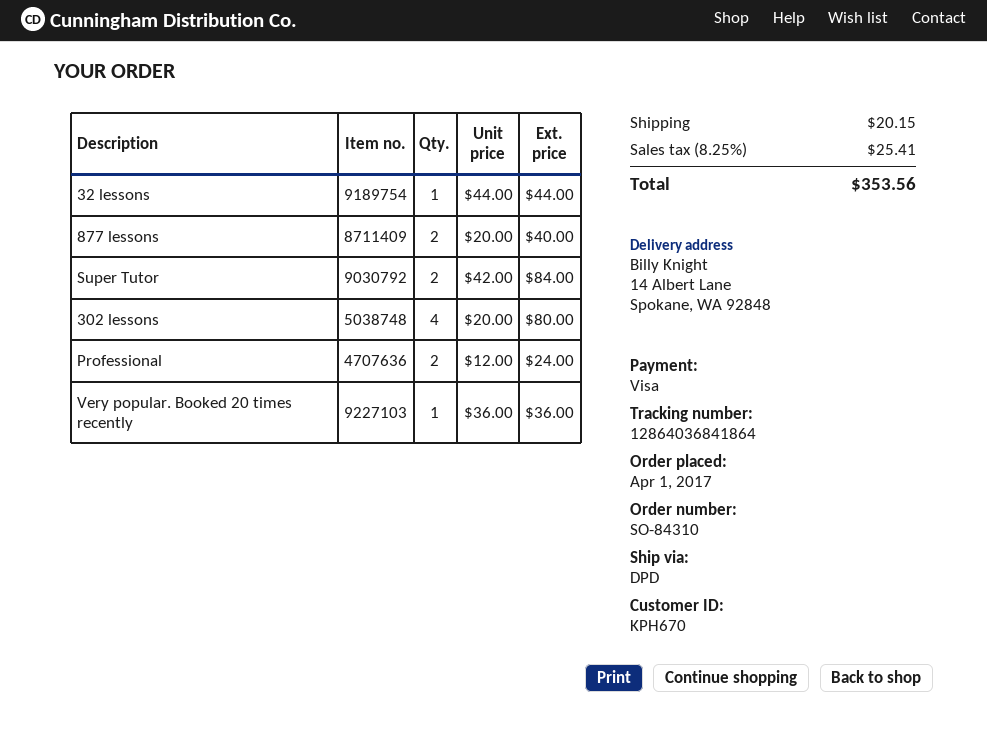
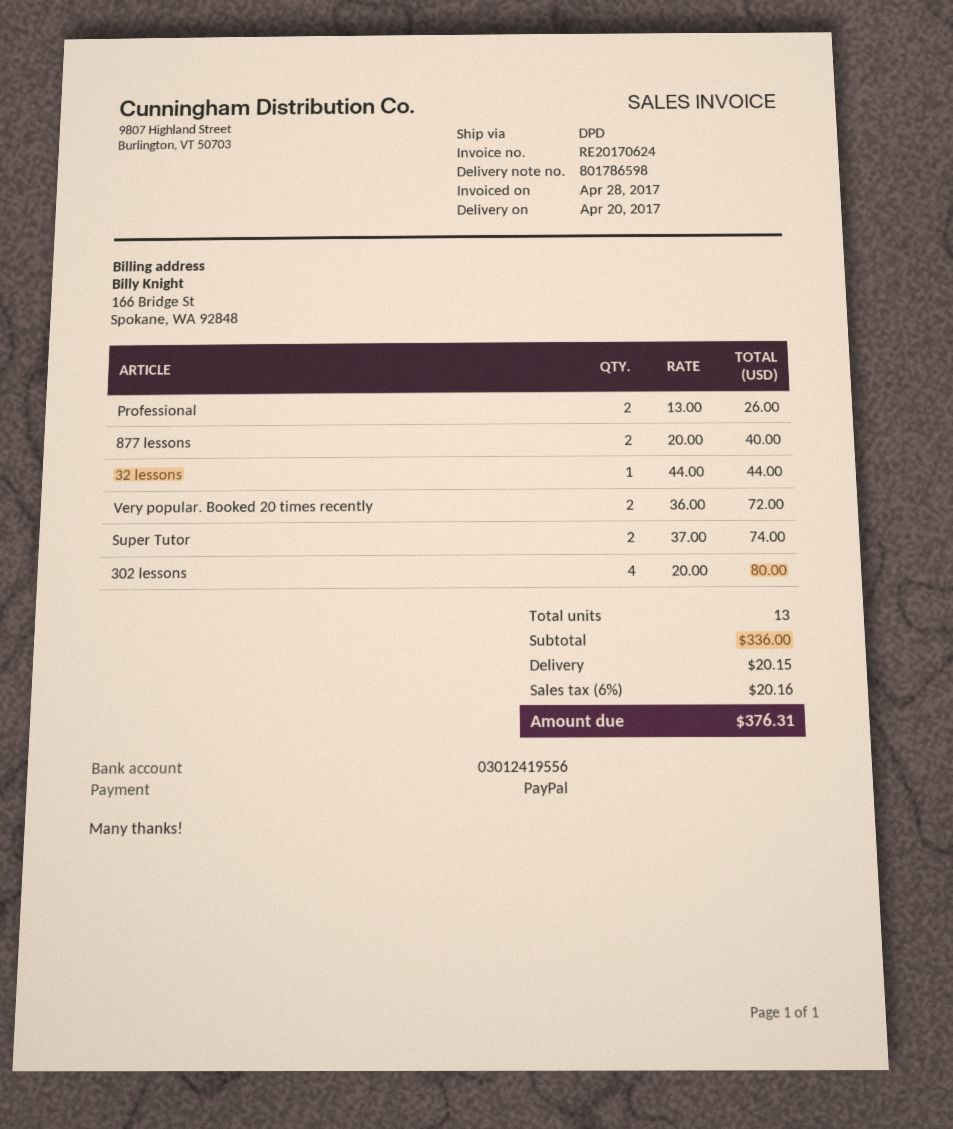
payment method: Visa -> PayPal
Super Tutor: 2 x 42.00 = 84.00 -> 2 x 37.00 = 74.00
Professional: 2 x 12.00 = 24.00 -> 2 x 13.00 = 26.00
Very popular. Booked 20 times recently: 1 x 36.00 = 36.00 -> 2 x 36.00 = 72.00
tax: 8.25% = 25.41 -> 6% = 20.16
total: 353.56 -> 376.31

